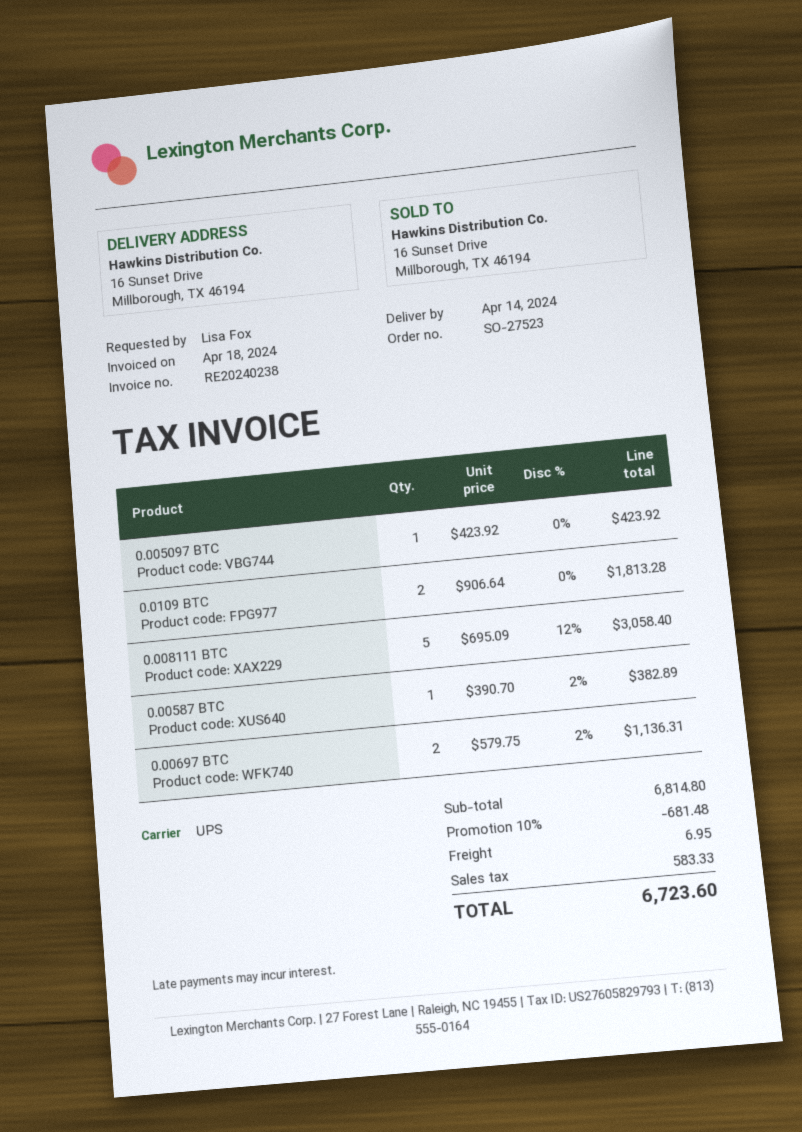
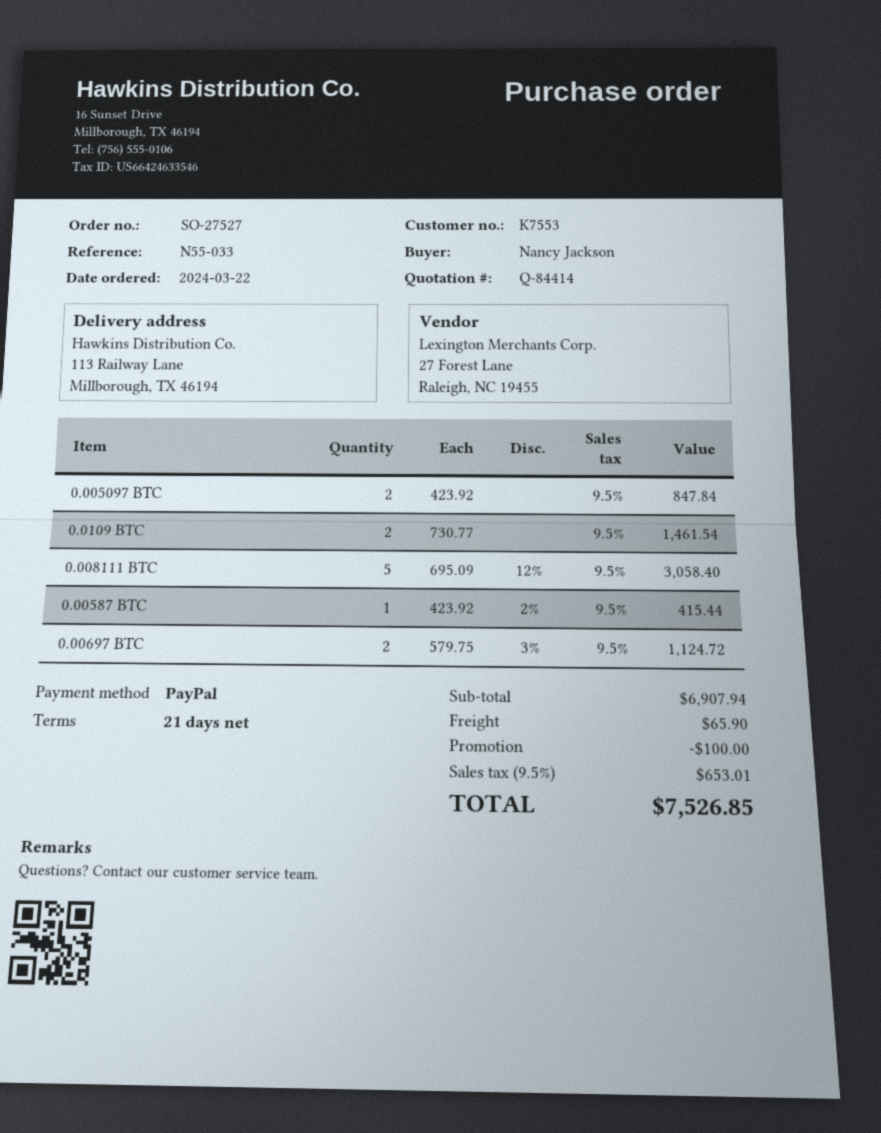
order number: SO-27523 -> SO-27527
ordered by: Lisa Fox -> Nancy Jackson
ship to: 16 Sunset Drive, Millborough, TX 46194 -> 113 Railway Lane, Millborough, TX 46194
0.005097 BTC: 1 x 423.92 = 423.92 -> 2 x 423.92 = 847.84
0.0109 BTC: 2 x 906.64 = 1813.28 -> 2 x 730.77 = 1461.54
0.00587 BTC: 1 x 390.70 - 2% = 382.89 -> 1 x 423.92 - 2% = 415.44
0.00697 BTC: 2 x 579.75 - 2% = 1136.31 -> 2 x 579.75 - 3% = 1124.72
subtotal: 6814.80 -> 6907.94
discount: 681.48 -> 100.00
shipping: 6.95 -> 65.90
tax: 583.33 -> 653.01
total: 6723.60 -> 7526.85

